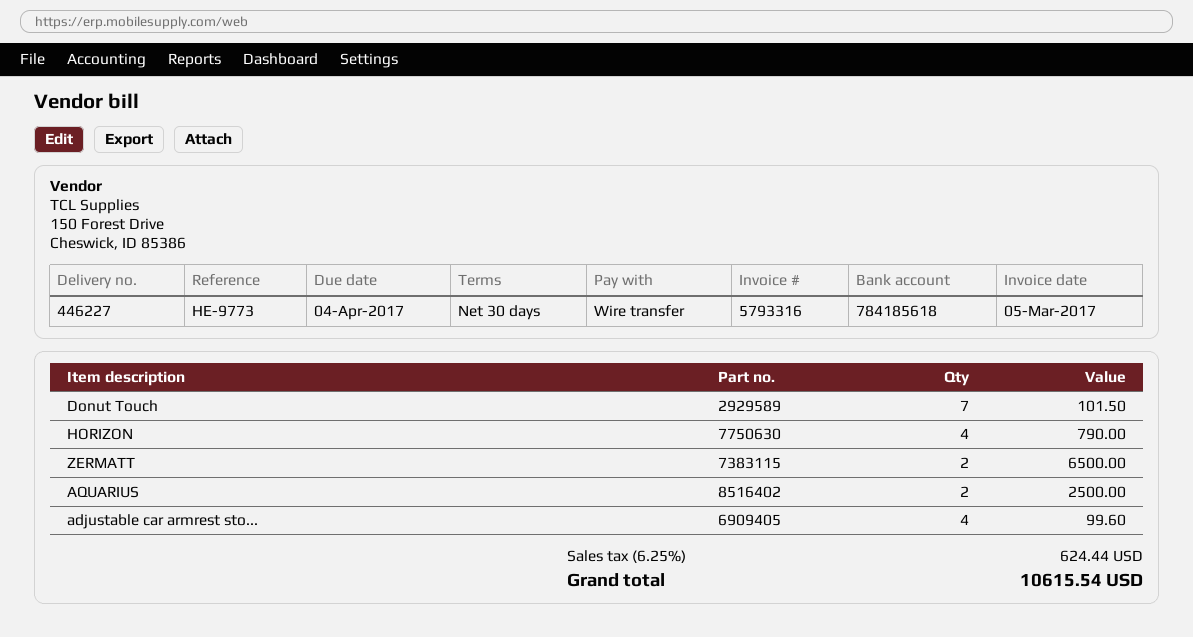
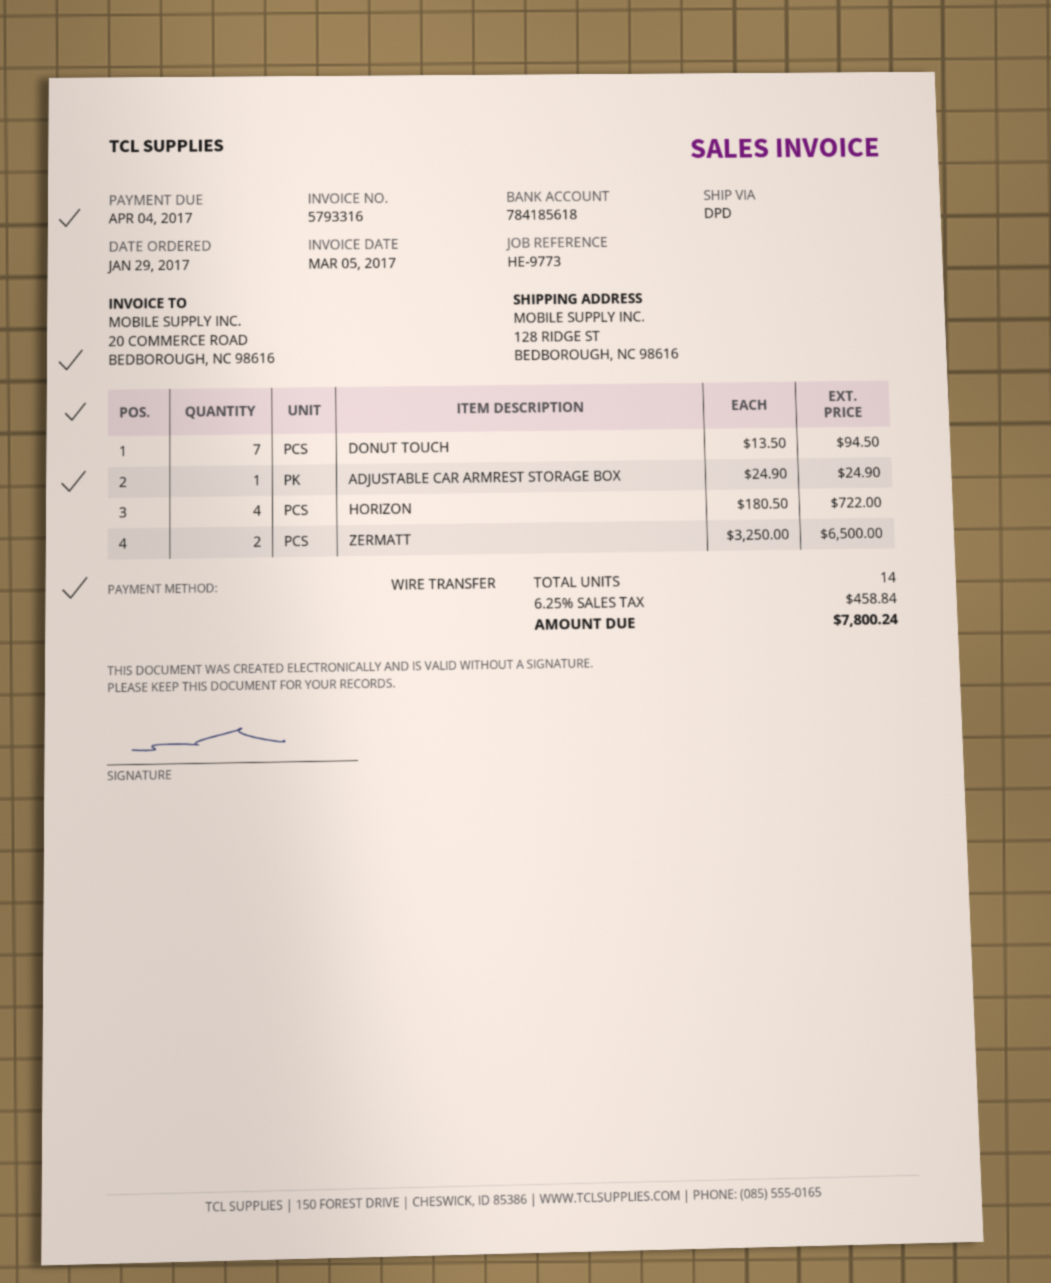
Donut Touch: 7 for 101.50 -> 7 for 94.50
HORIZON: 4 for 790.00 -> 4 for 722.00
AQUARIUS: 2 for 2500.00 -> none
adjustable car armrest sto...: 4 for 99.60 -> 1 for 24.90
tax: 6.25% = 624.44 -> 6.25% = 458.84
total: 10615.54 -> 7800.24

